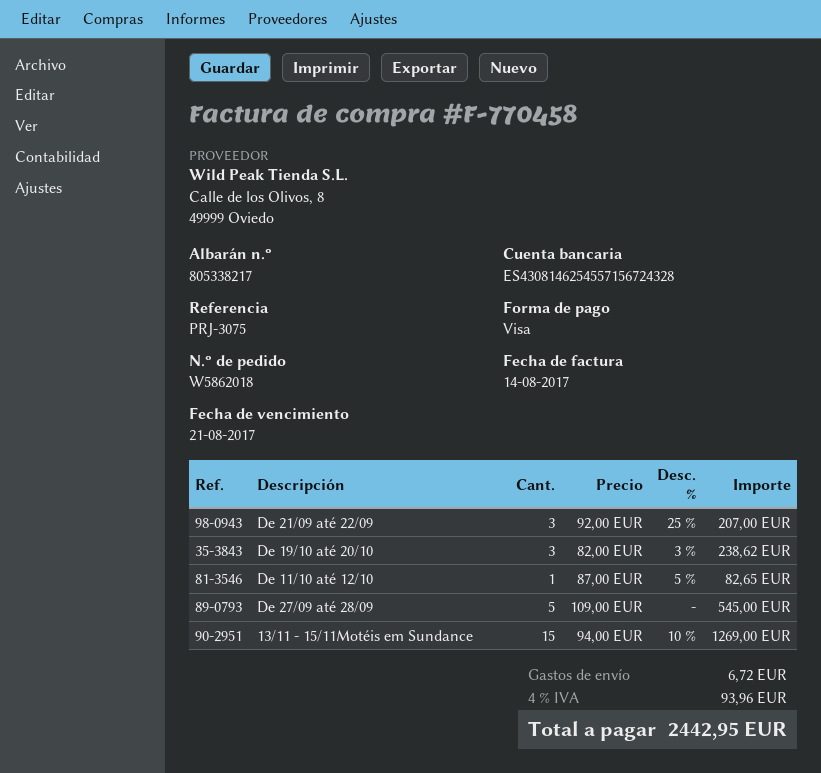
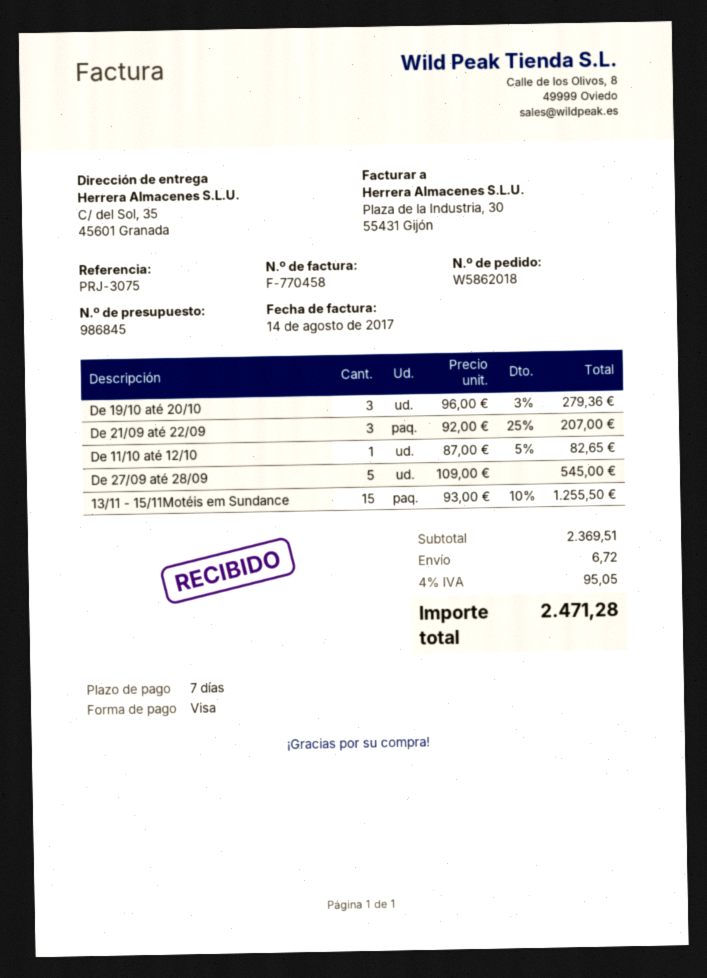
De 19/10 até 20/10: 3 x 82.00 - 3% = 238.62 -> 3 x 96.00 - 3% = 279.36
13/11 - 15/11Motéis em Sundance: 15 x 94.00 - 10% = 1269.00 -> 15 x 93.00 - 10% = 1255.50
tax: 4% = 93.96 -> 4% = 95.05
total: 2442.95 -> 2471.28

